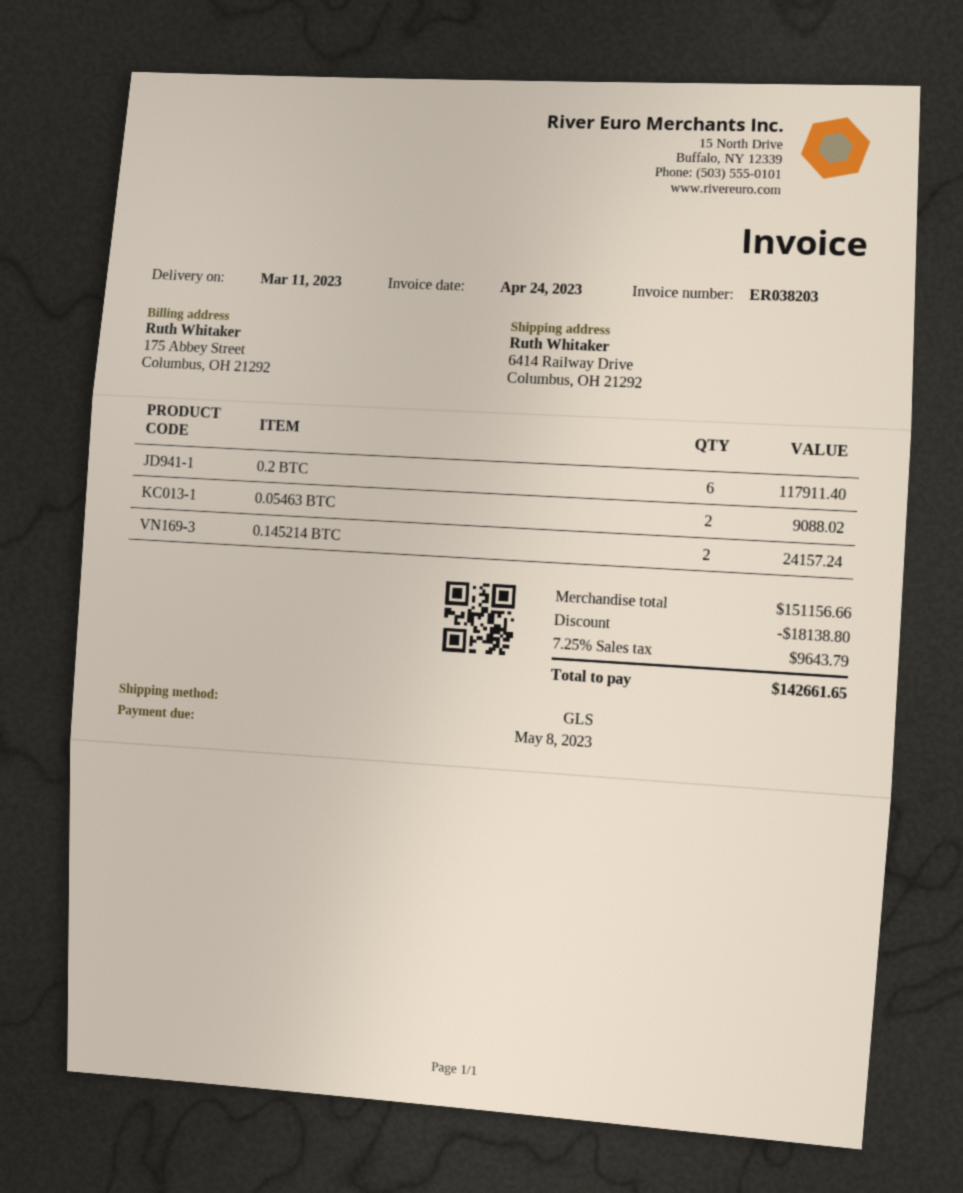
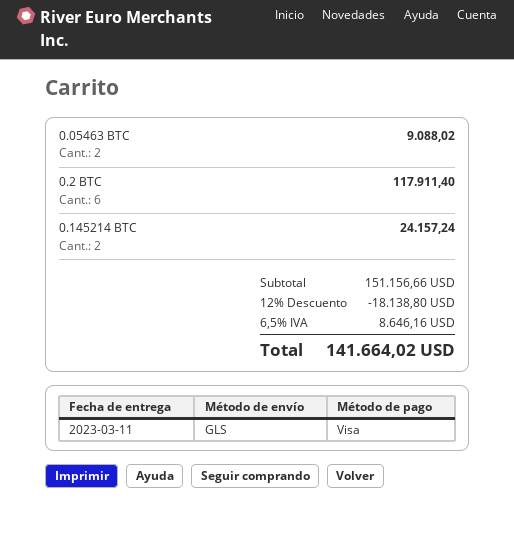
tax: 7.25% = 9643.79 -> 6.5% = 8646.16
total: 142661.65 -> 141664.02

